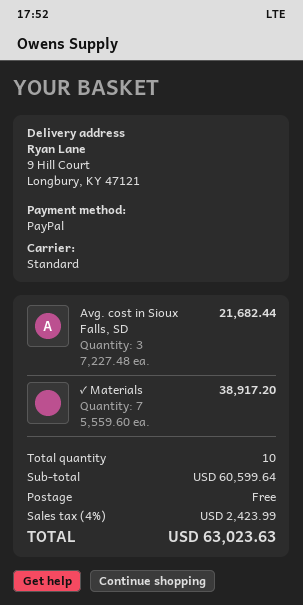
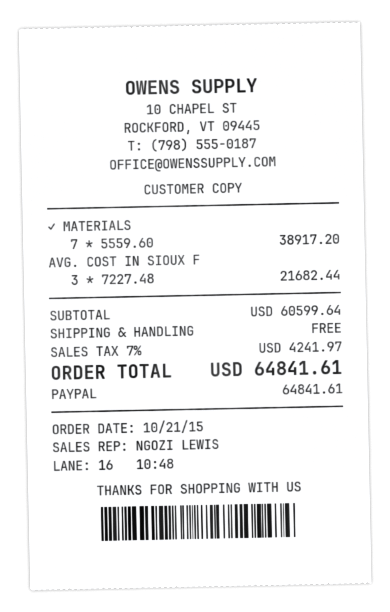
tax: 4% = 2423.99 -> 7% = 4241.97
total: 63023.63 -> 64841.61

